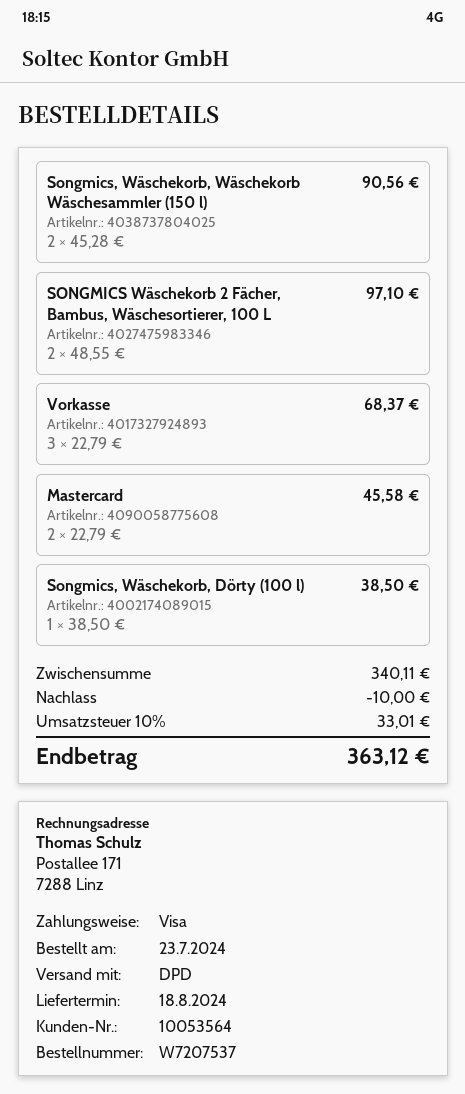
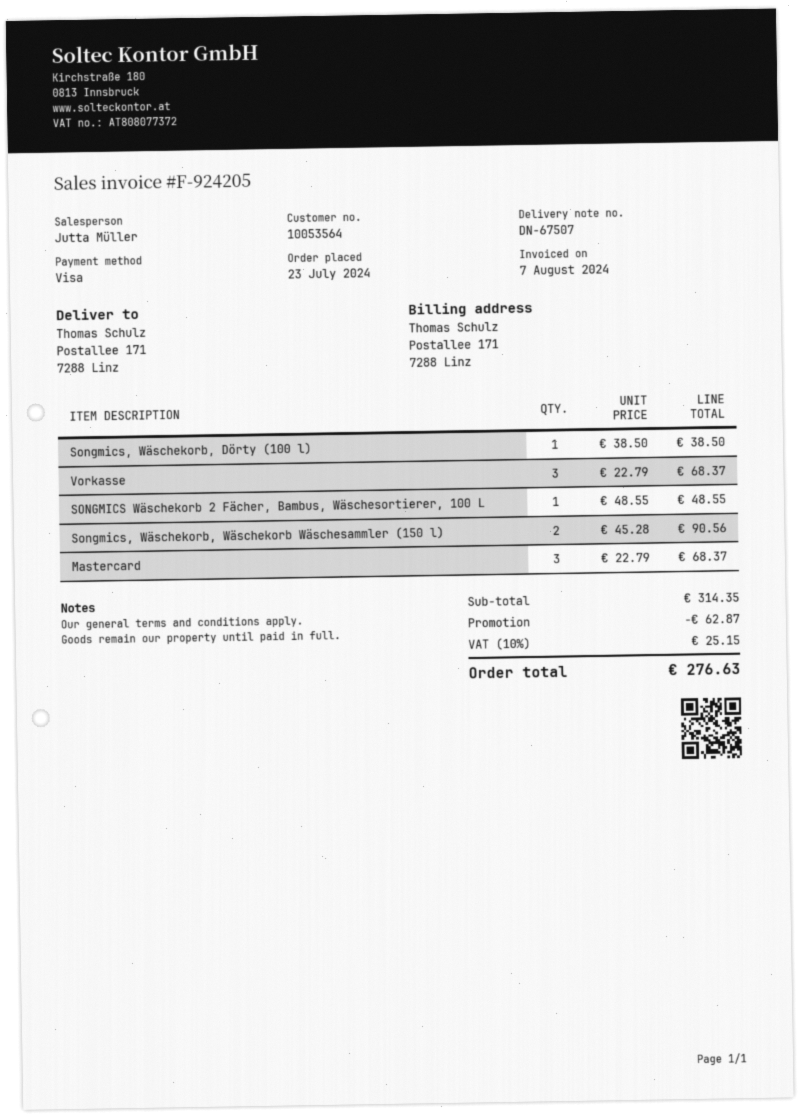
SONGMICS Wäschekorb 2 Fächer, Bambus, Wäschesortierer, 100 L: 2 x 48.55 = 97.10 -> 1 x 48.55 = 48.55
Mastercard: 2 x 22.79 = 45.58 -> 3 x 22.79 = 68.37
subtotal: 340.11 -> 314.35
discount: 10.00 -> 62.87
tax: 10% = 33.01 -> 10% = 25.15
total: 363.12 -> 276.63

